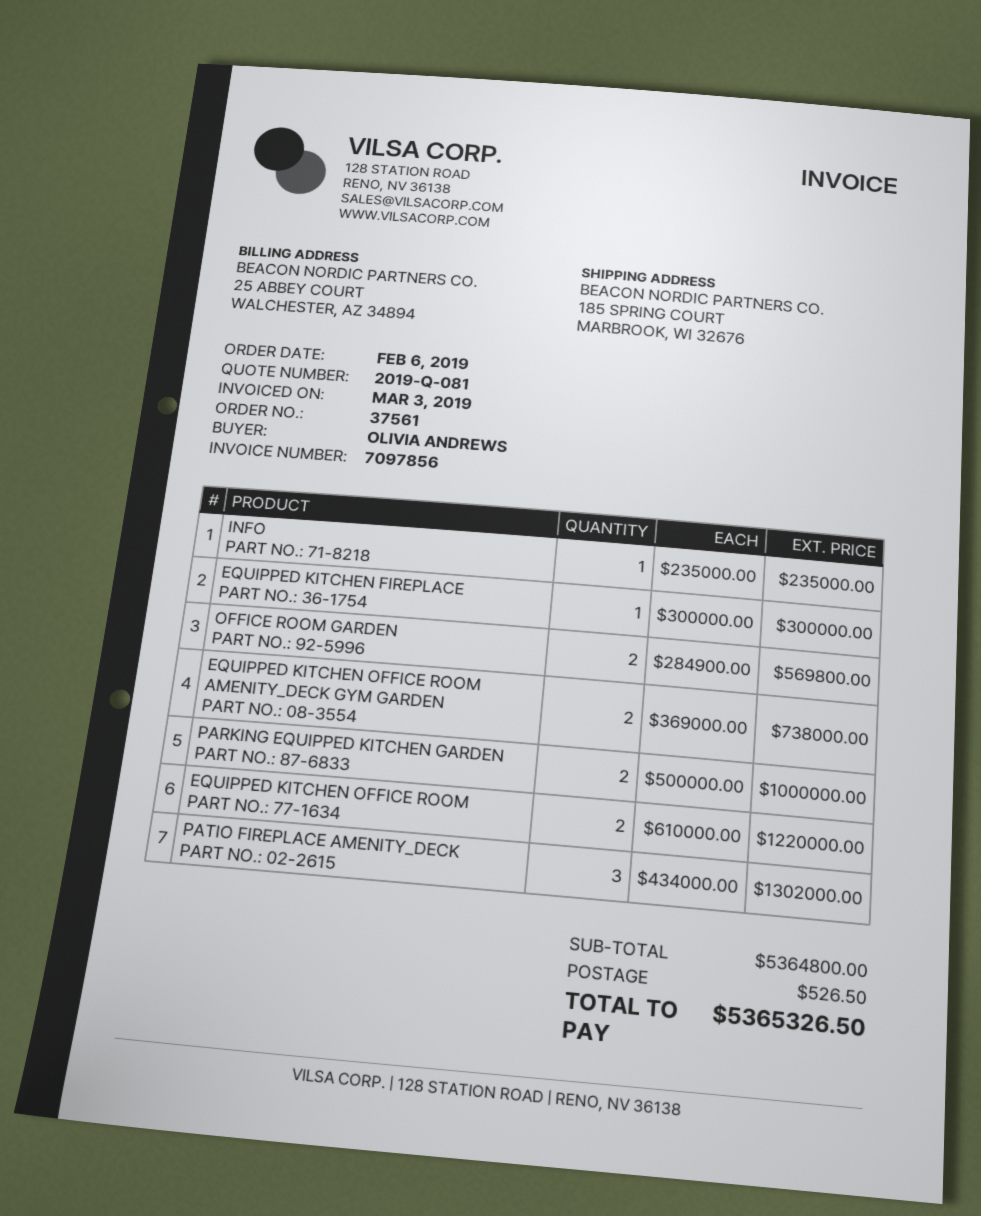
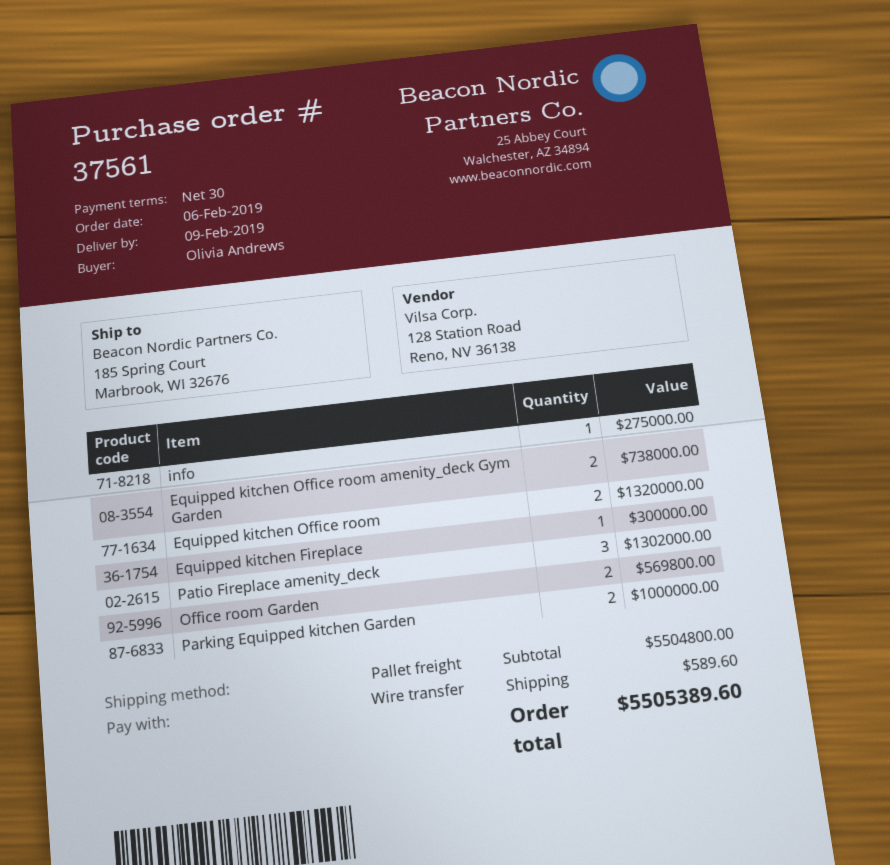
INFO: 1 for 235000.00 -> 1 for 275000.00
EQUIPPED KITCHEN OFFICE ROOM: 2 for 1220000.00 -> 2 for 1320000.00
subtotal: 5364800.00 -> 5504800.00
shipping: 526.50 -> 589.60
total: 5365326.50 -> 5505389.60

